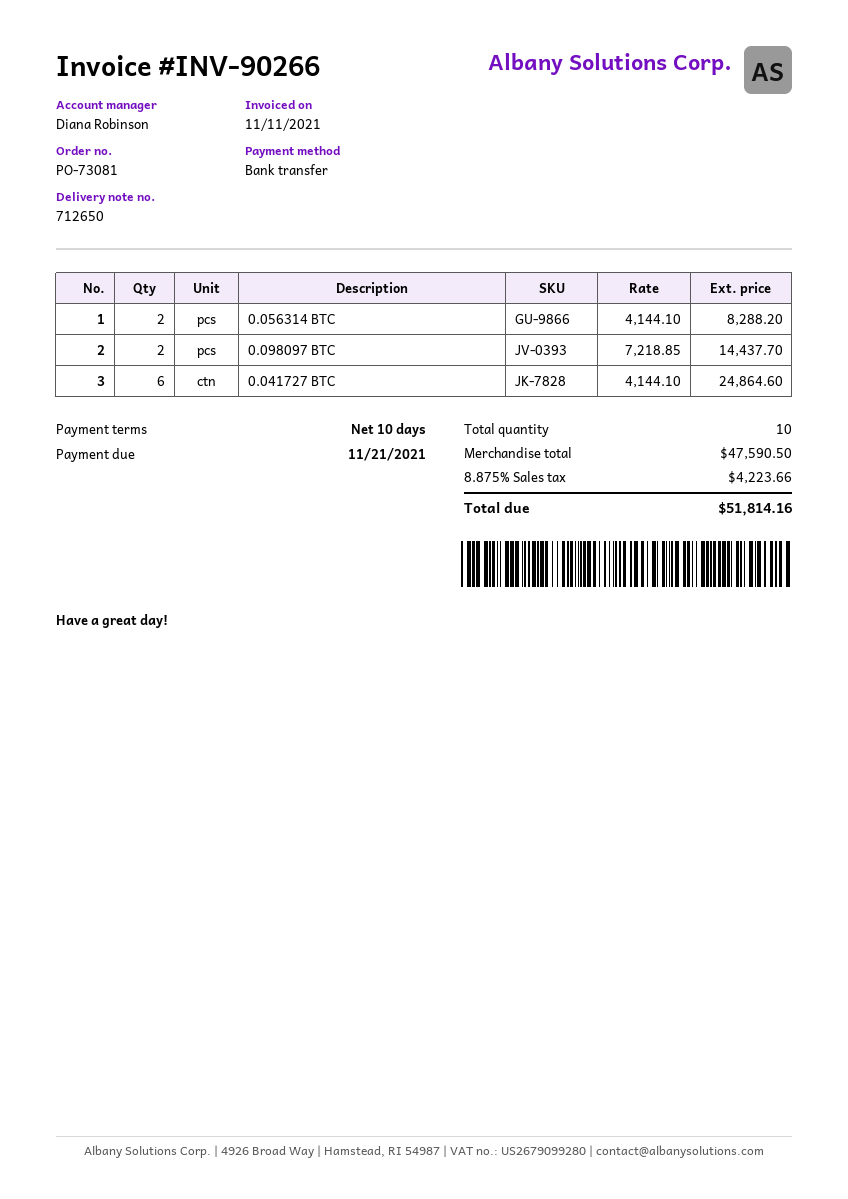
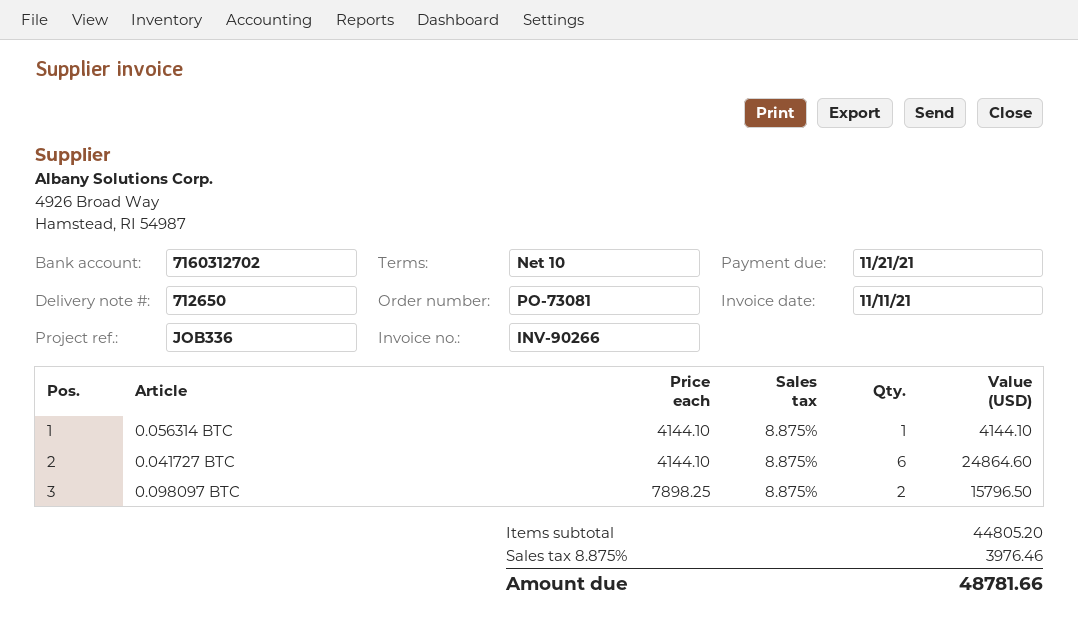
0.056314 BTC: 2 x 4144.10 = 8288.20 -> 1 x 4144.10 = 4144.10
0.098097 BTC: 2 x 7218.85 = 14437.70 -> 2 x 7898.25 = 15796.50
subtotal: 47590.50 -> 44805.20
tax: 8.875% = 4223.66 -> 8.875% = 3976.46
total: 51814.16 -> 48781.66

